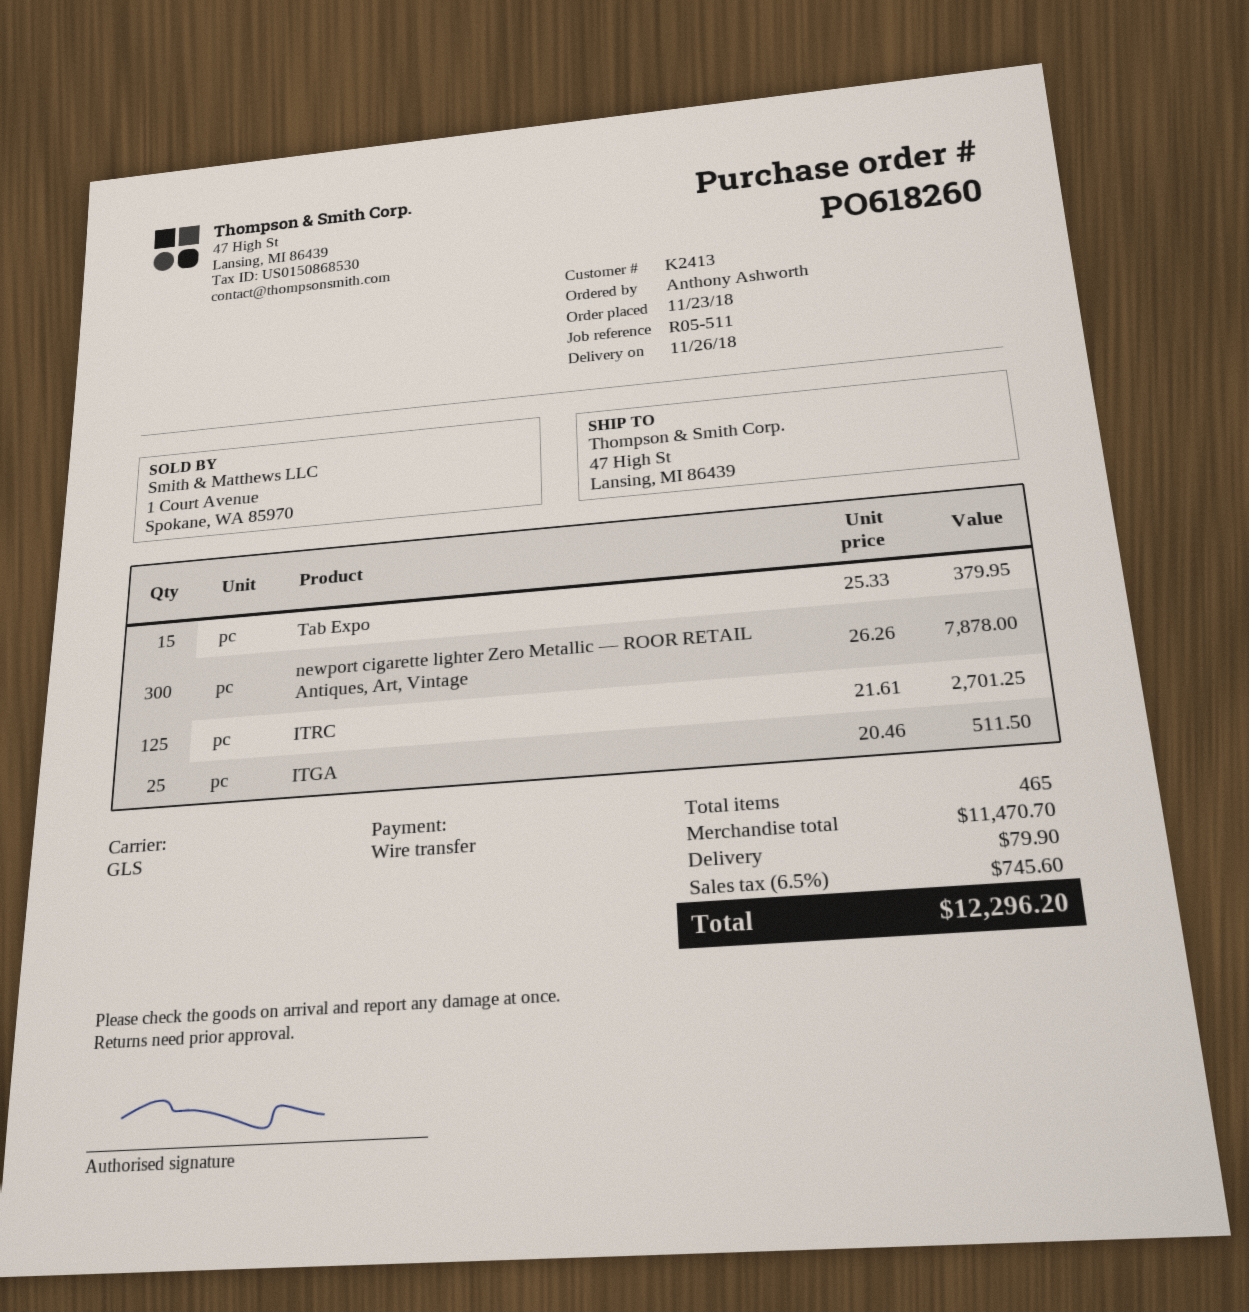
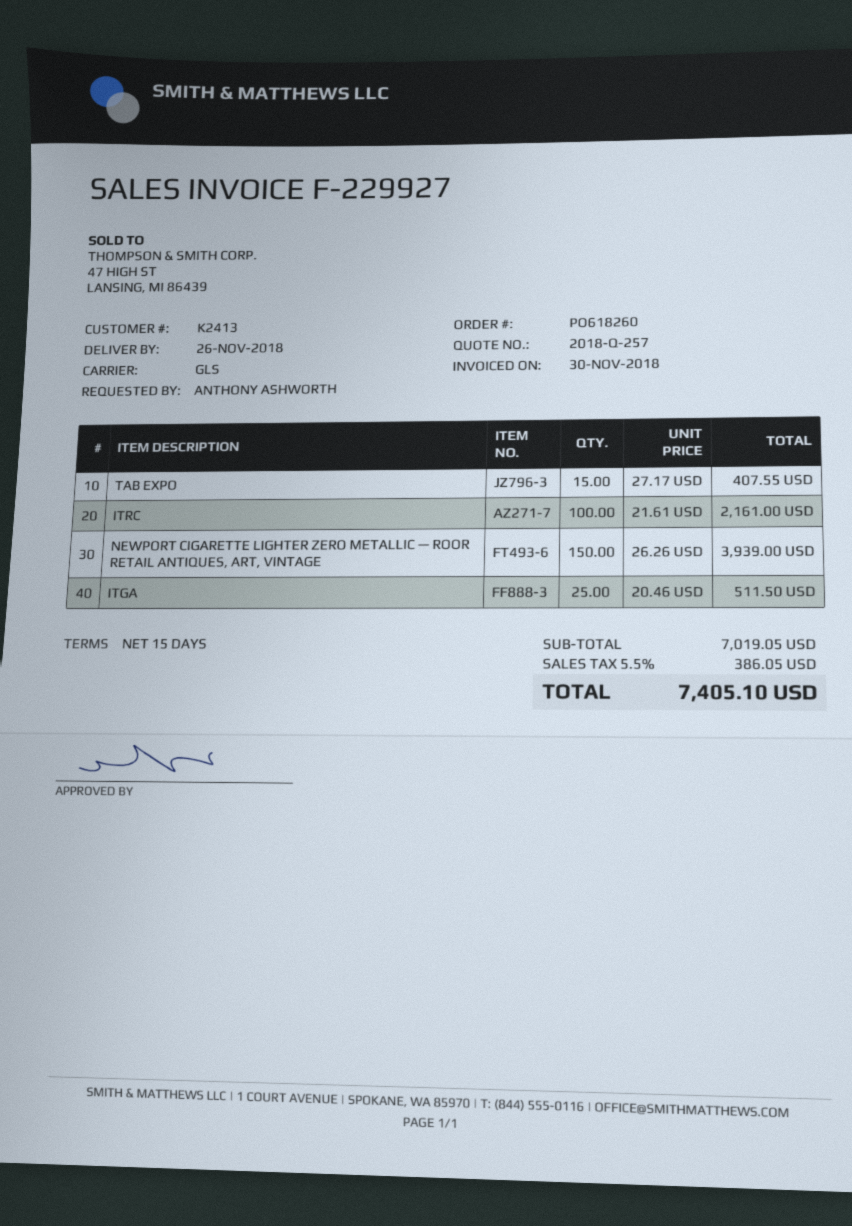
Tab Expo: 15 x 25.33 = 379.95 -> 15 x 27.17 = 407.55
newport cigarette lighter Zero Metallic — ROOR RETAIL Antiques, Art, Vintage: 300 x 26.26 = 7878.00 -> 150 x 26.26 = 3939.00
ITRC: 125 x 21.61 = 2701.25 -> 100 x 21.61 = 2161.00
subtotal: 11470.70 -> 7019.05
shipping: 79.90 -> none
tax: 6.5% = 745.60 -> 5.5% = 386.05
total: 12296.20 -> 7405.10

